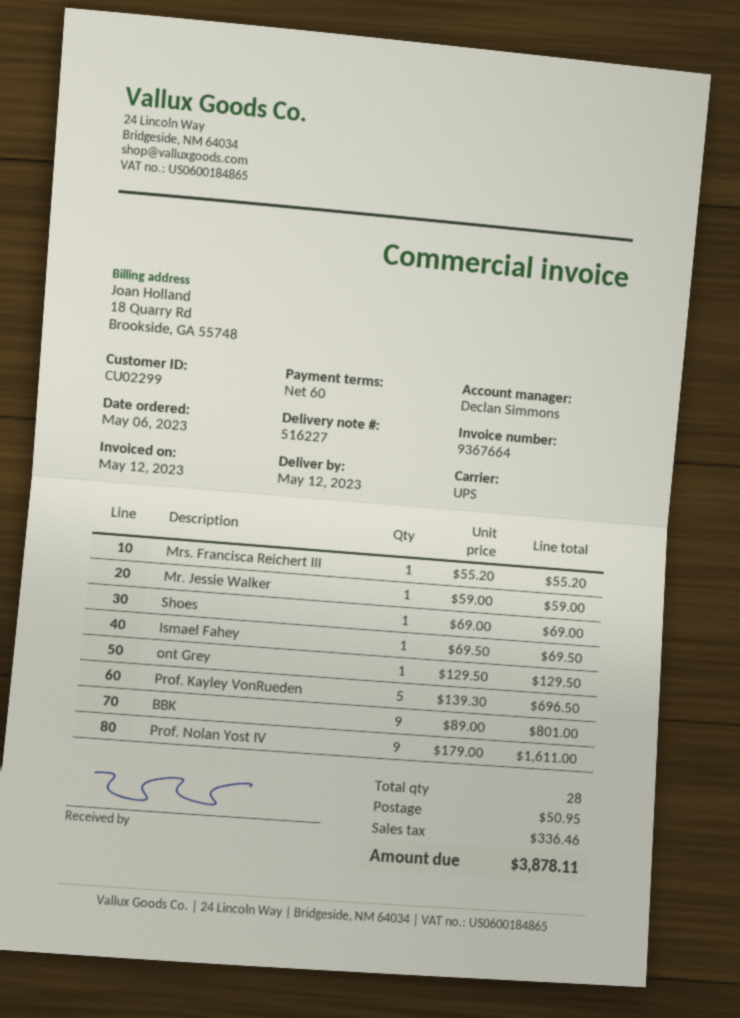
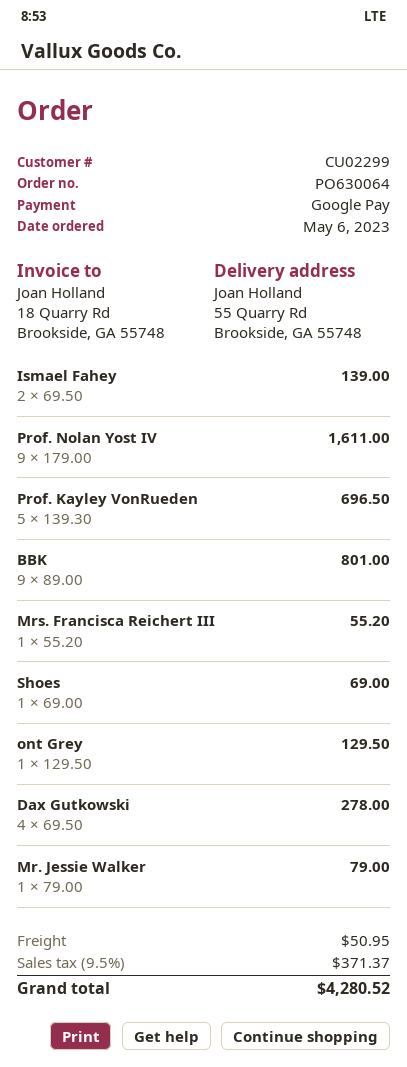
Mr. Jessie Walker: 1 x 59.00 = 59.00 -> 1 x 79.00 = 79.00
Ismael Fahey: 1 x 69.50 = 69.50 -> 2 x 69.50 = 139.00
Dax Gutkowski: none -> 4 x 69.50 = 278.00
tax: 336.46 -> 371.37
total: 3878.11 -> 4280.52

